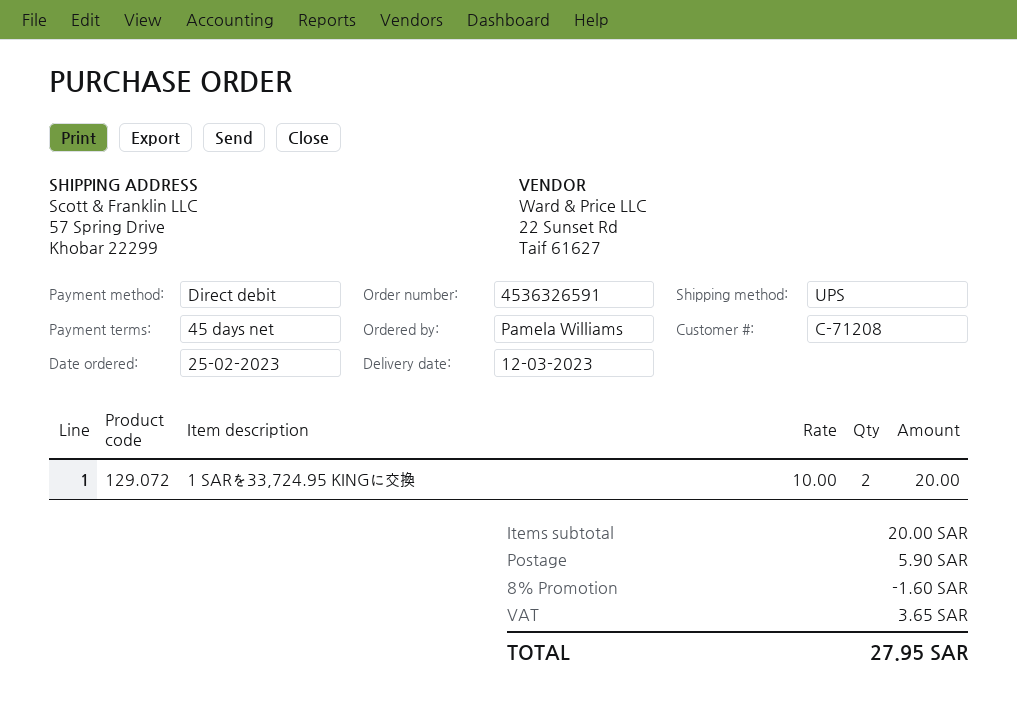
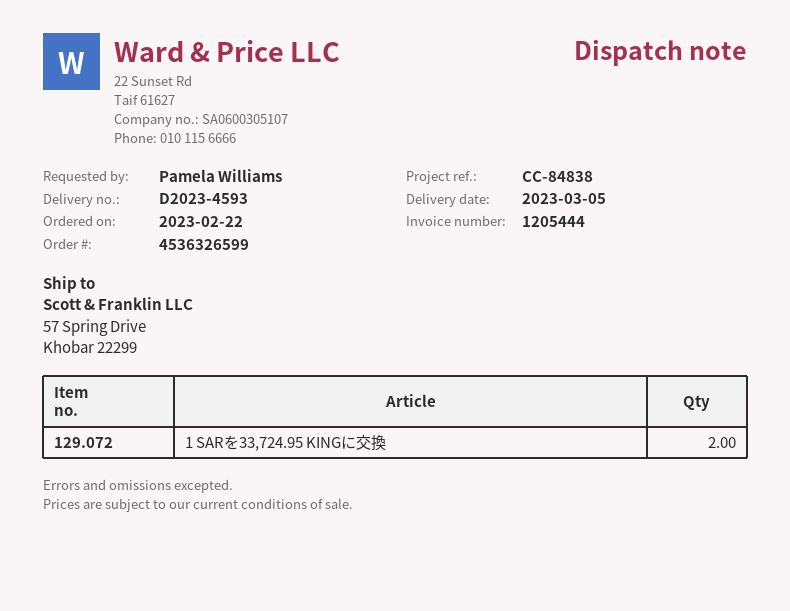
order number: 4536326591 -> 4536326599
order date: 2023-02-25 -> 2023-02-22
delivery date: 2023-03-12 -> 2023-03-05

